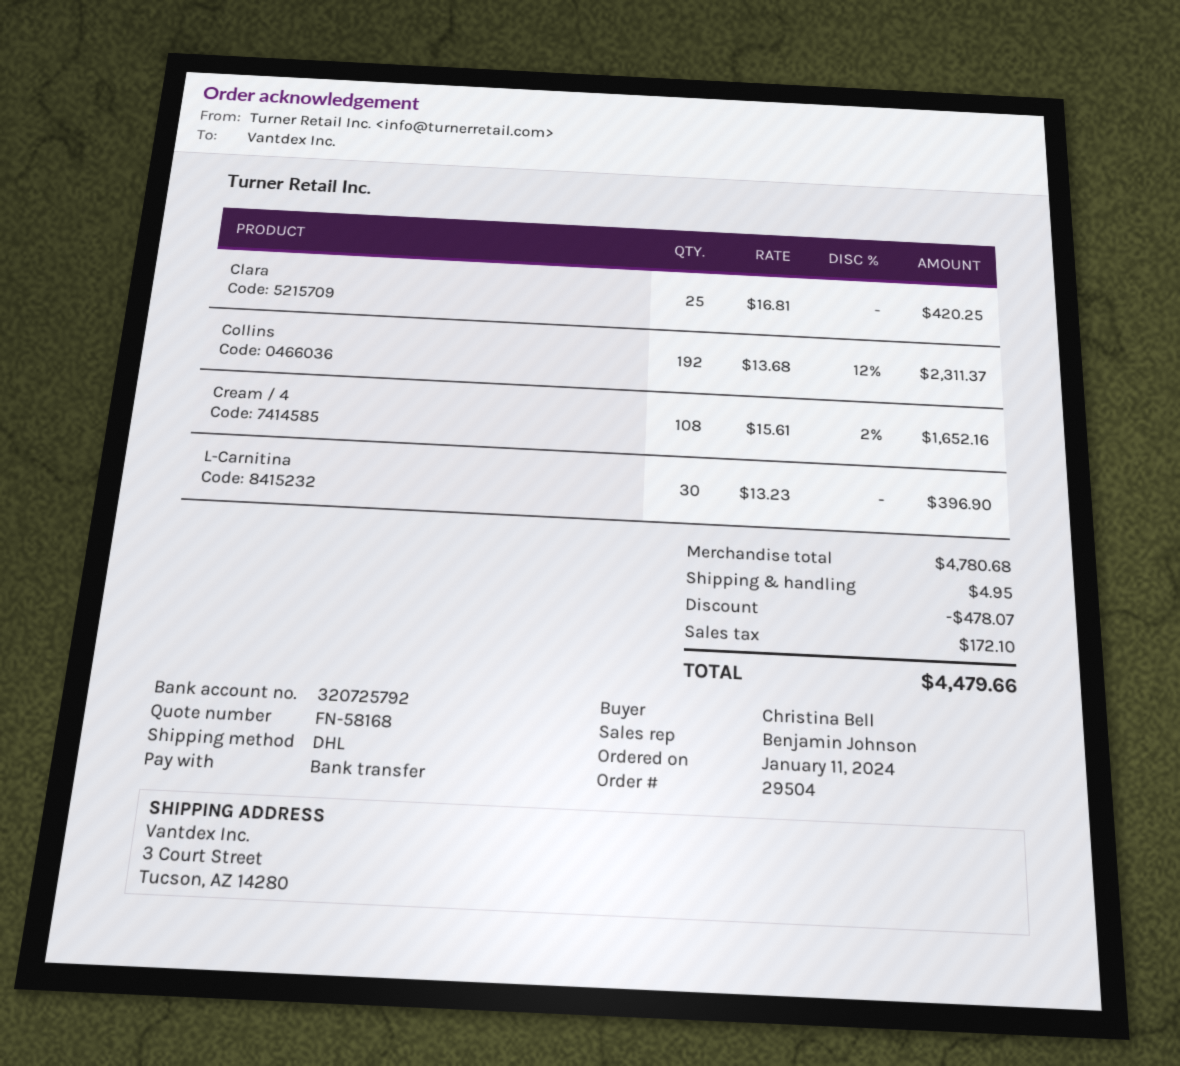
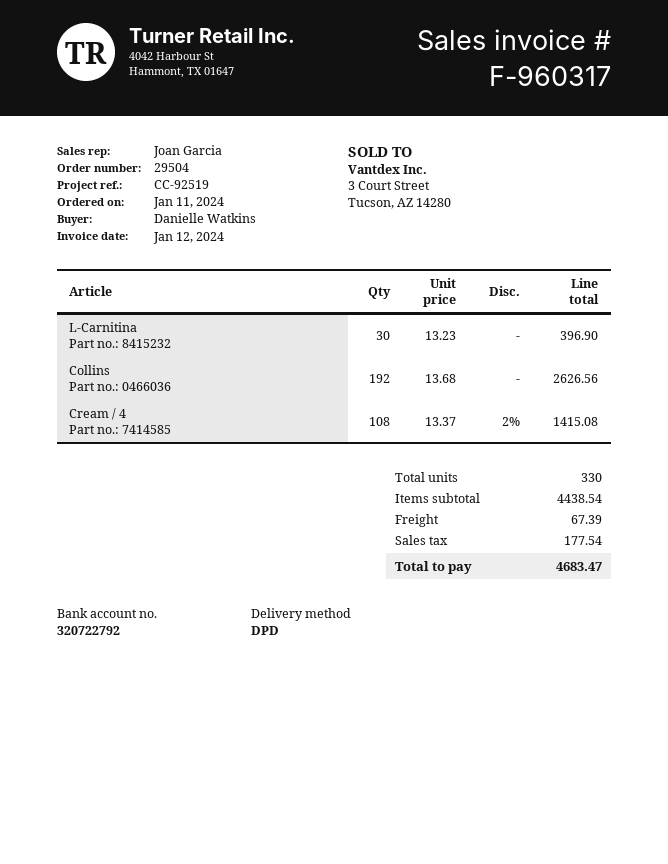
ordered by: Christina Bell -> Danielle Watkins
sales rep: Benjamin Johnson -> Joan Garcia
bank account: 320725792 -> 320722792
shipping method: DHL -> DPD
Clara: 25 x 16.81 = 420.25 -> none
Collins: 192 x 13.68 - 12% = 2311.37 -> 192 x 13.68 = 2626.56
Cream / 4: 108 x 15.61 - 2% = 1652.16 -> 108 x 13.37 - 2% = 1415.08
subtotal: 4780.68 -> 4438.54
discount: 478.07 -> none
shipping: 4.95 -> 67.39
tax: 172.10 -> 177.54
total: 4479.66 -> 4683.47

